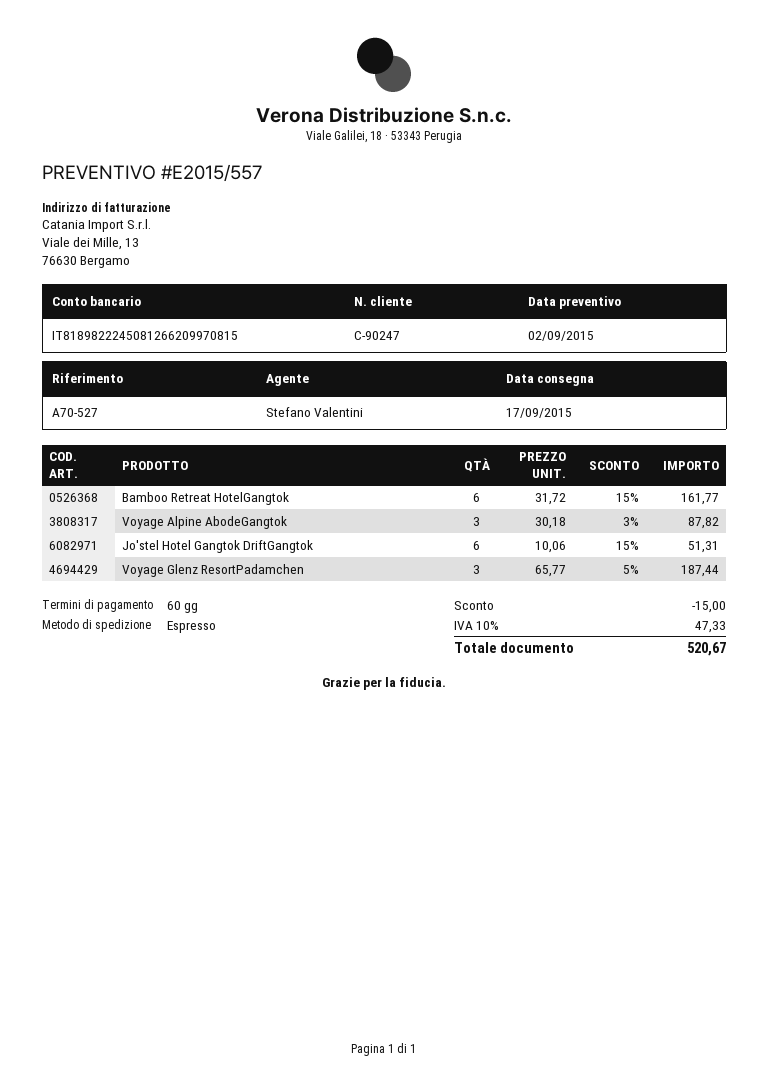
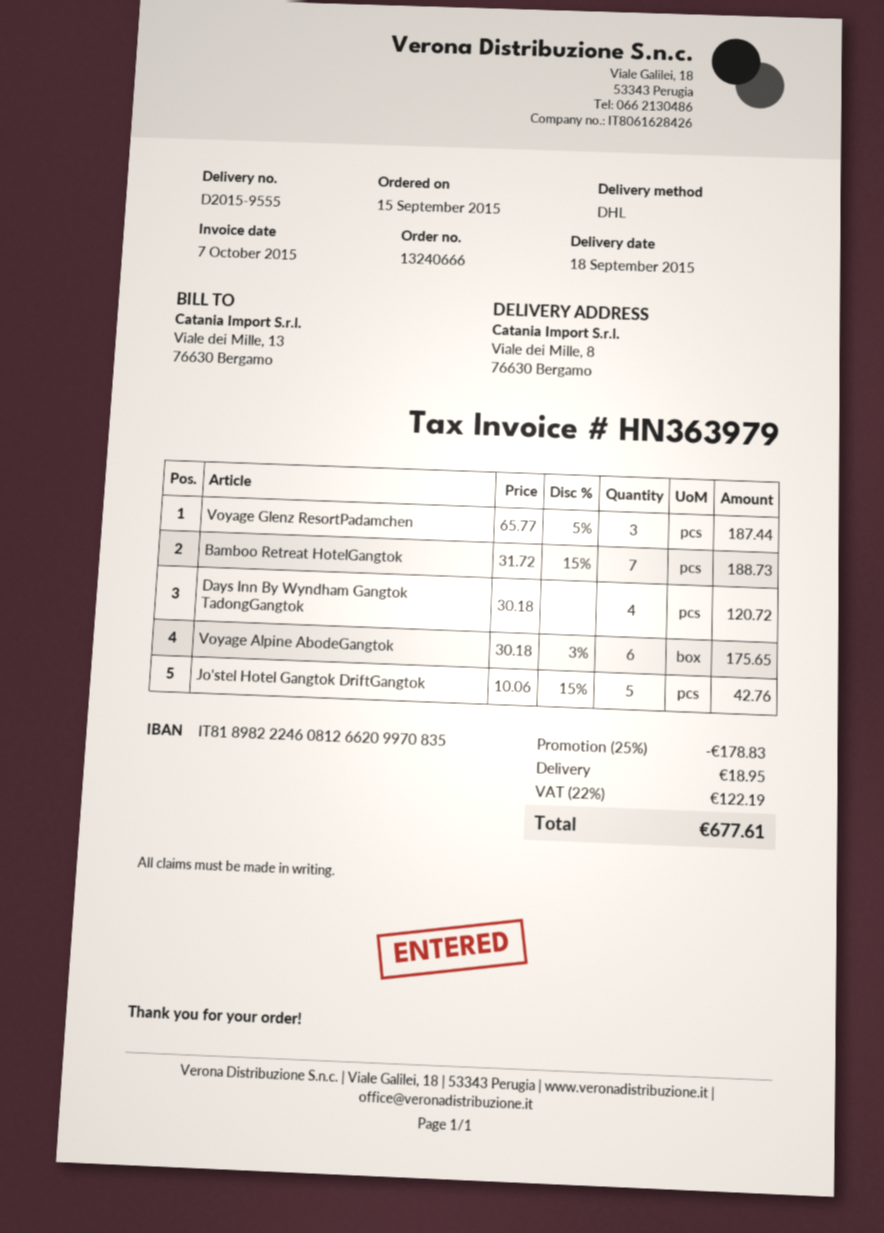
delivery date: 2015-09-17 -> 2015-09-18
bank account: IT8189822245081266209970815 -> IT8189822246081266209970835
shipping method: express -> DHL
Bamboo Retreat HotelGangtok: 6 x 31.72 - 15% = 161.77 -> 7 x 31.72 - 15% = 188.73
Voyage Alpine AbodeGangtok: 3 x 30.18 - 3% = 87.82 -> 6 x 30.18 - 3% = 175.65
Jo'stel Hotel Gangtok DriftGangtok: 6 x 10.06 - 15% = 51.31 -> 5 x 10.06 - 15% = 42.76
Days Inn By Wyndham Gangtok TadongGangtok: none -> 4 x 30.18 = 120.72
discount: 15.00 -> 178.83
shipping: none -> 18.95
tax: 10% = 47.33 -> 22% = 122.19
total: 520.67 -> 677.61

